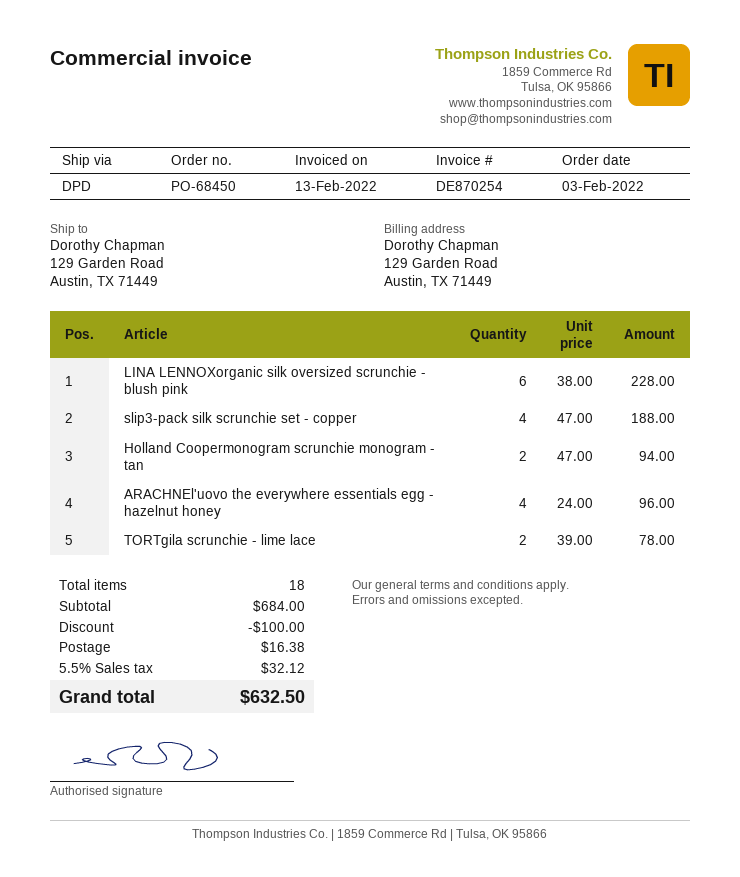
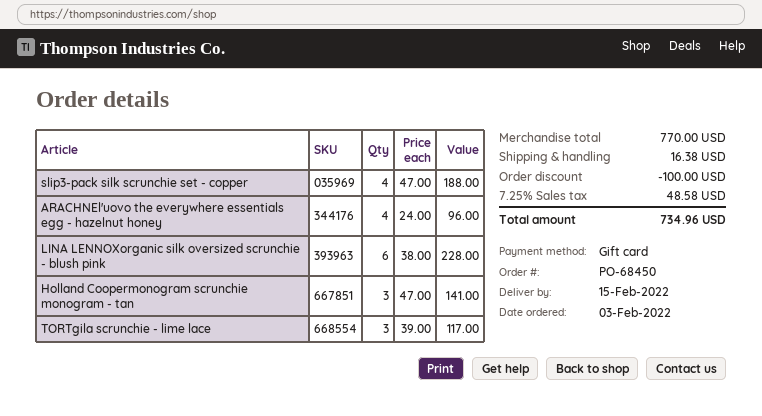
Holland Coopermonogram scrunchie monogram - tan: 2 x 47.00 = 94.00 -> 3 x 47.00 = 141.00
TORTgila scrunchie - lime lace: 2 x 39.00 = 78.00 -> 3 x 39.00 = 117.00
subtotal: 684.00 -> 770.00
tax: 5.5% = 32.12 -> 7.25% = 48.58
total: 632.50 -> 734.96

